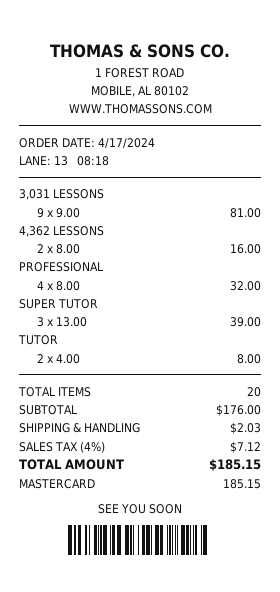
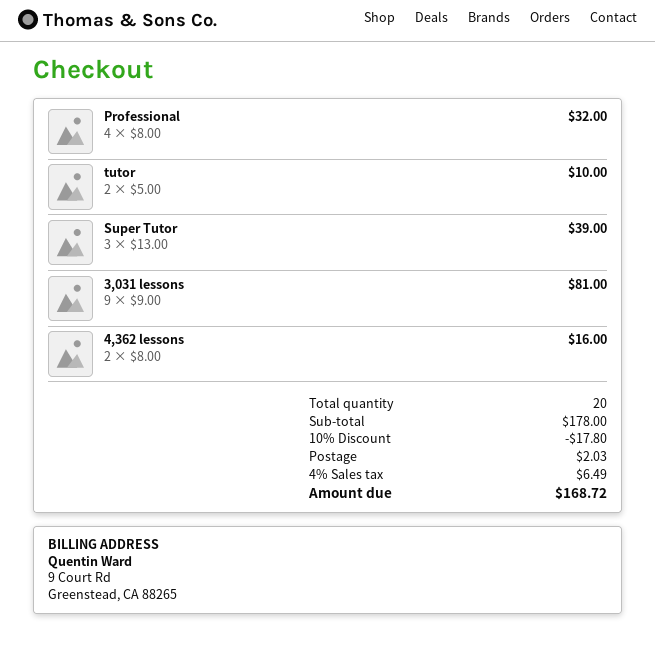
TUTOR: 2 x 4.00 = 8.00 -> 2 x 5.00 = 10.00
subtotal: 176.00 -> 178.00
discount: none -> 10% = 17.80
tax: 4% = 7.12 -> 4% = 6.49
total: 185.15 -> 168.72

